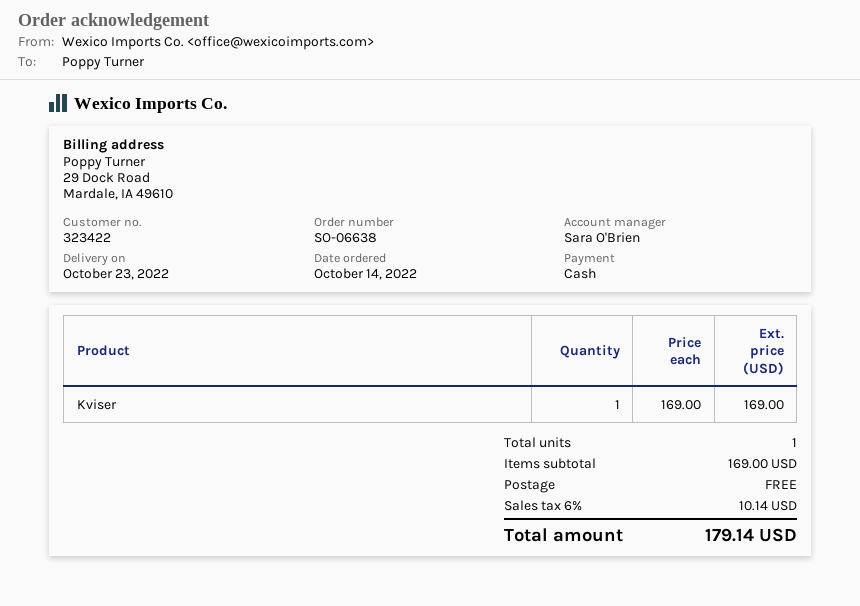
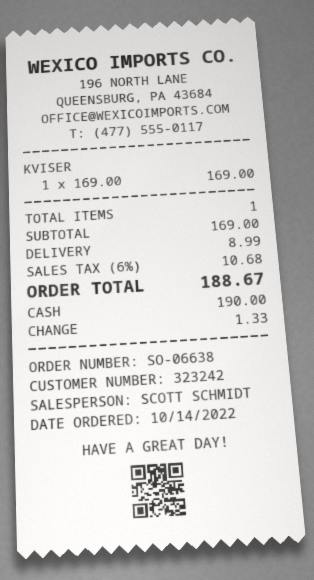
customer number: 323422 -> 323242
sales rep: Sara O'Brien -> SCOTT SCHMIDT
shipping: 0.00 -> 8.99
tax: 6% = 10.14 -> 6% = 10.68
total: 179.14 -> 188.67

